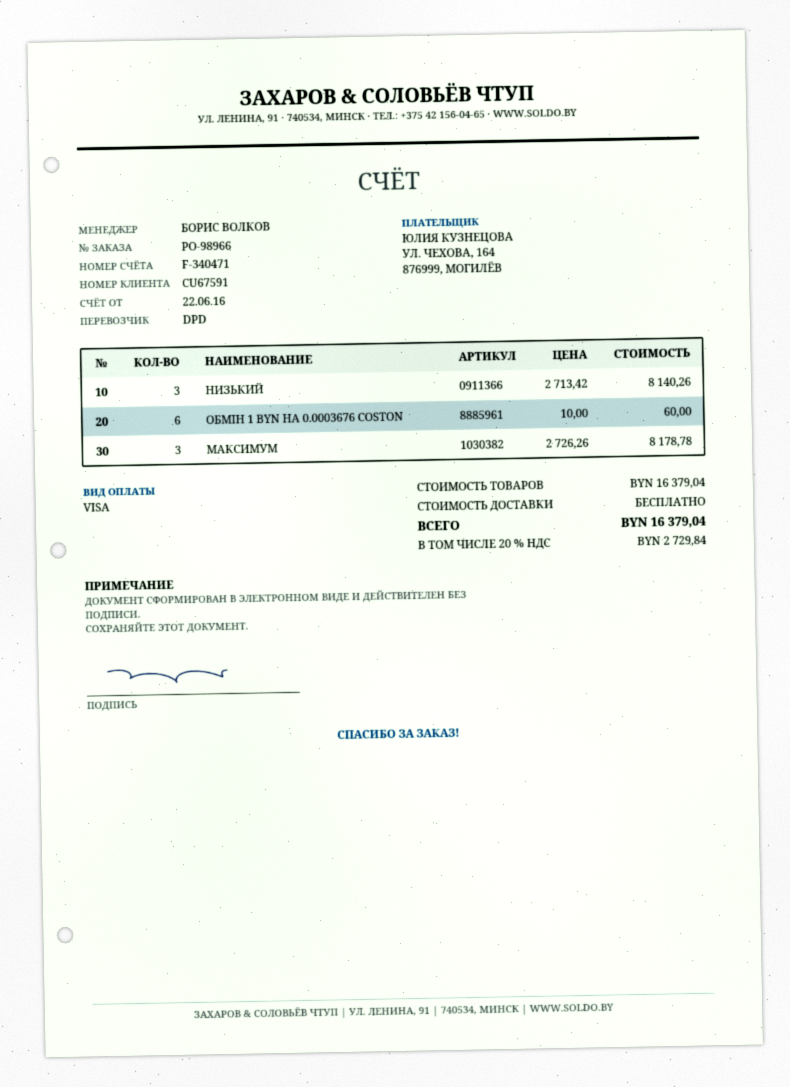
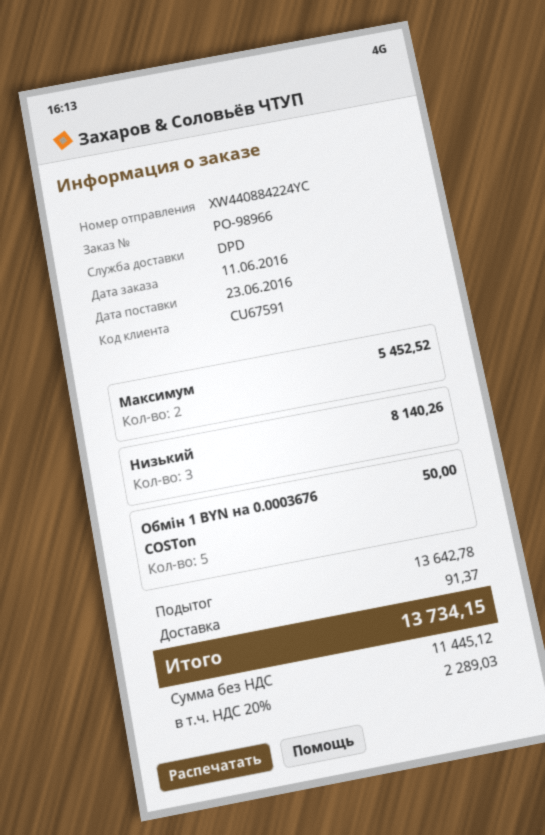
ОБМІН 1 BYN НА 0.0003676 COSTON: 6 for 60.00 -> 5 for 50.00
МАКСИМУМ: 3 for 8178.78 -> 2 for 5452.52
subtotal: 16379.04 -> 13642.78
shipping: 0.00 -> 91.37
tax: 20% = 2729.84 -> 20% = 2289.03
total: 16379.04 -> 13734.15

